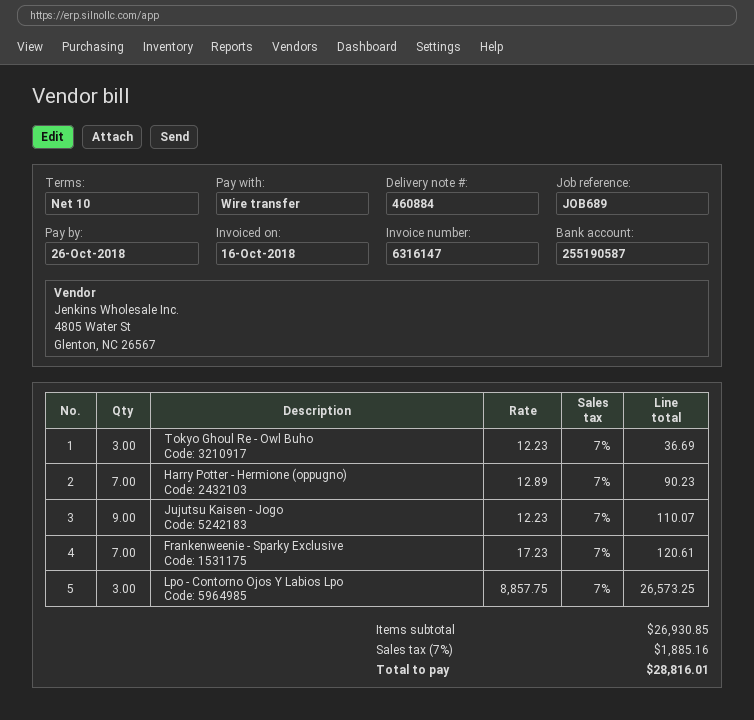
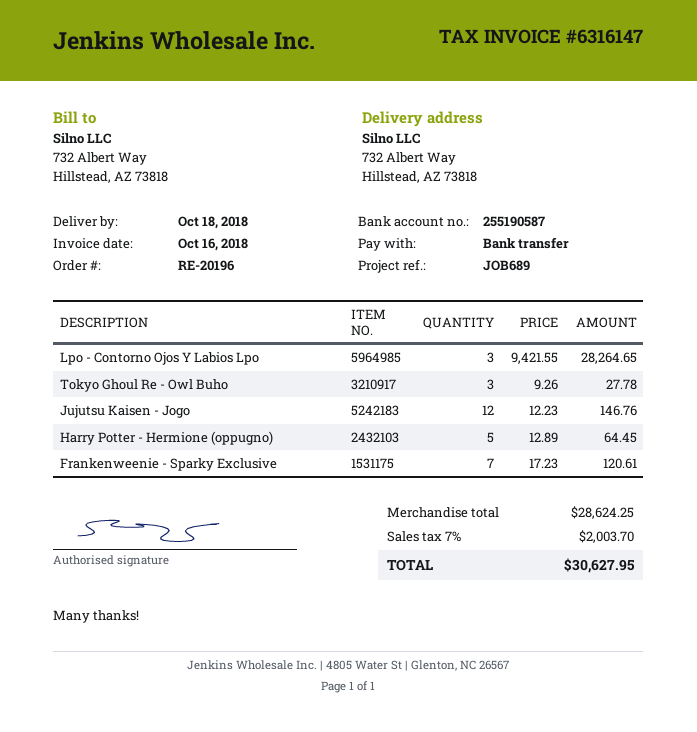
Tokyo Ghoul Re - Owl Buho: 3 x 12.23 = 36.69 -> 3 x 9.26 = 27.78
Harry Potter - Hermione (oppugno): 7 x 12.89 = 90.23 -> 5 x 12.89 = 64.45
Jujutsu Kaisen - Jogo: 9 x 12.23 = 110.07 -> 12 x 12.23 = 146.76
Lpo - Contorno Ojos Y Labios Lpo: 3 x 8857.75 = 26573.25 -> 3 x 9421.55 = 28264.65
subtotal: 26930.85 -> 28624.25
tax: 7% = 1885.16 -> 7% = 2003.70
total: 28816.01 -> 30627.95

